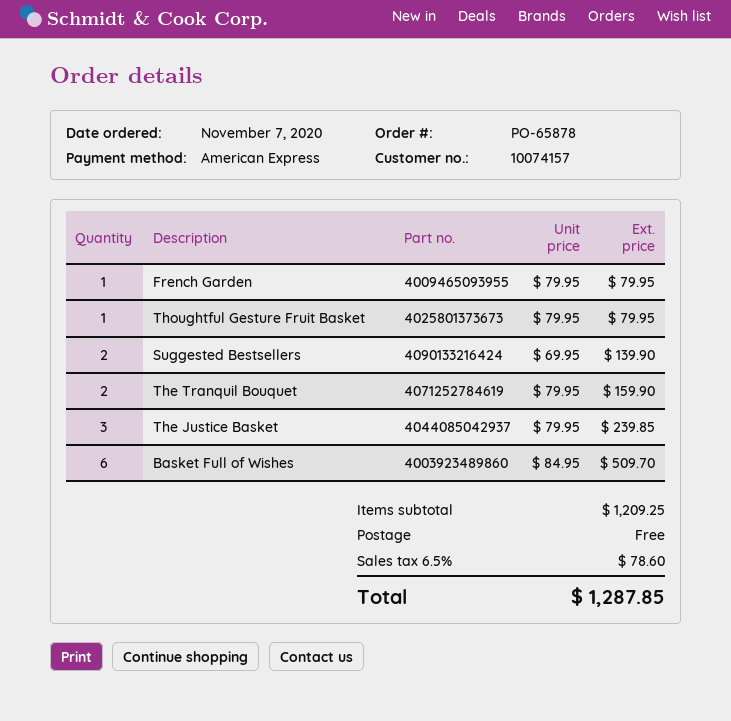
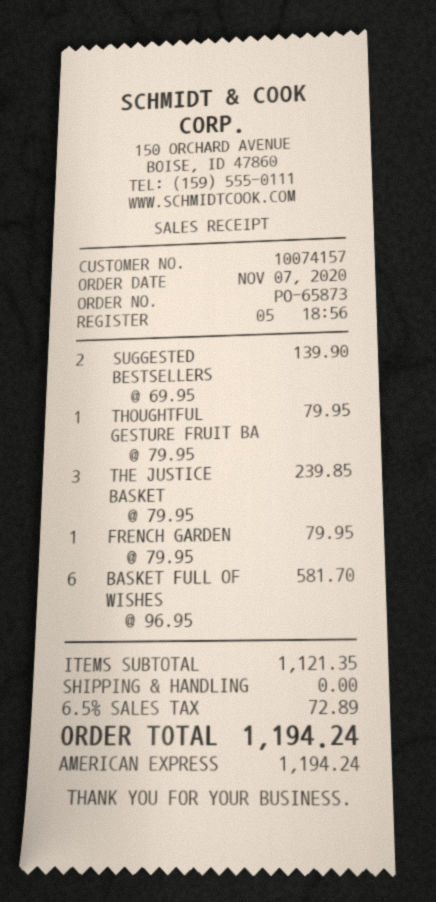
order number: PO-65878 -> PO-65873
The Tranquil Bouquet: 2 x 79.95 = 159.90 -> none
Basket Full of Wishes: 6 x 84.95 = 509.70 -> 6 x 96.95 = 581.70
subtotal: 1209.25 -> 1121.35
tax: 6.5% = 78.60 -> 6.5% = 72.89
total: 1287.85 -> 1194.24

